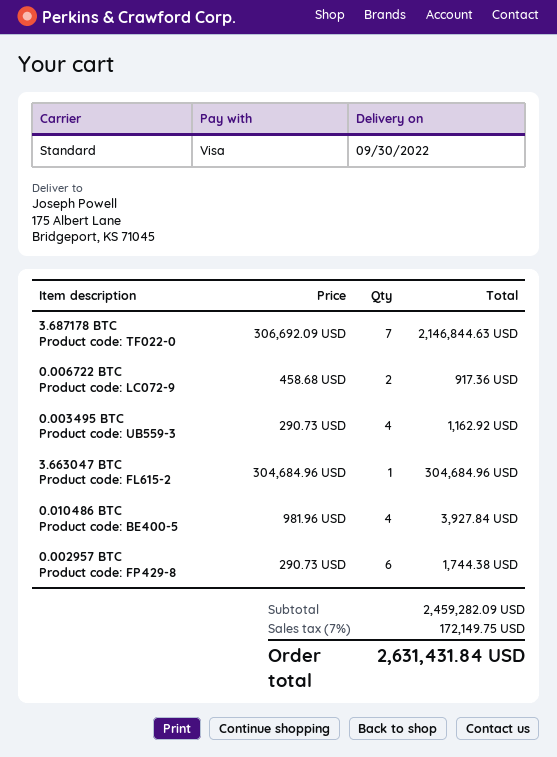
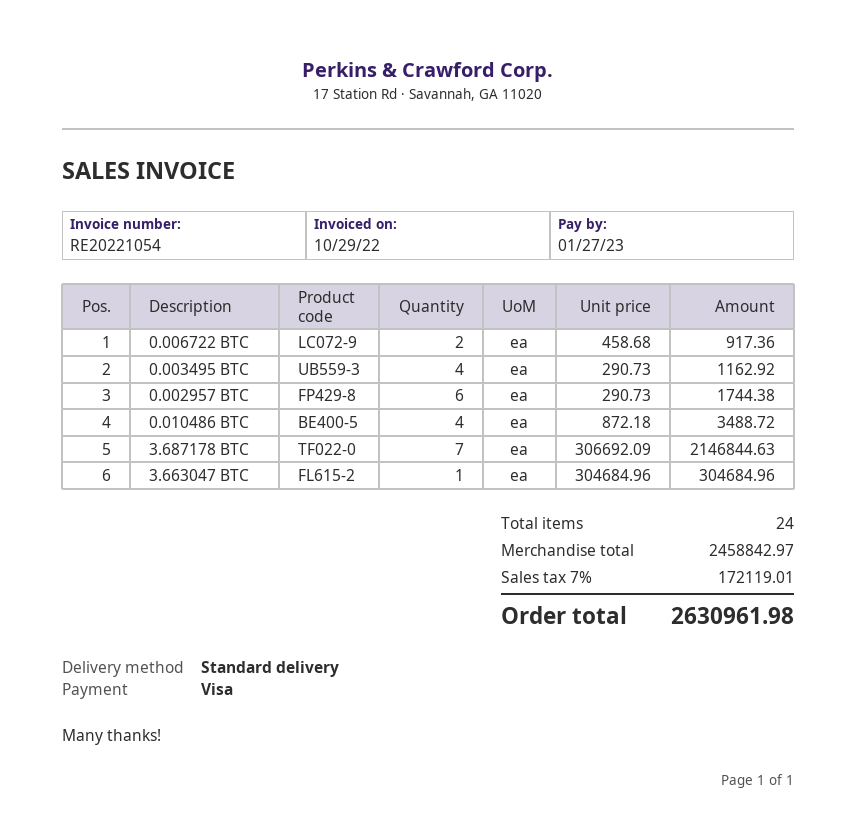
0.010486 BTC: 4 x 981.96 = 3927.84 -> 4 x 872.18 = 3488.72
subtotal: 2459282.09 -> 2458842.97
tax: 7% = 172149.75 -> 7% = 172119.01
total: 2631431.84 -> 2630961.98

